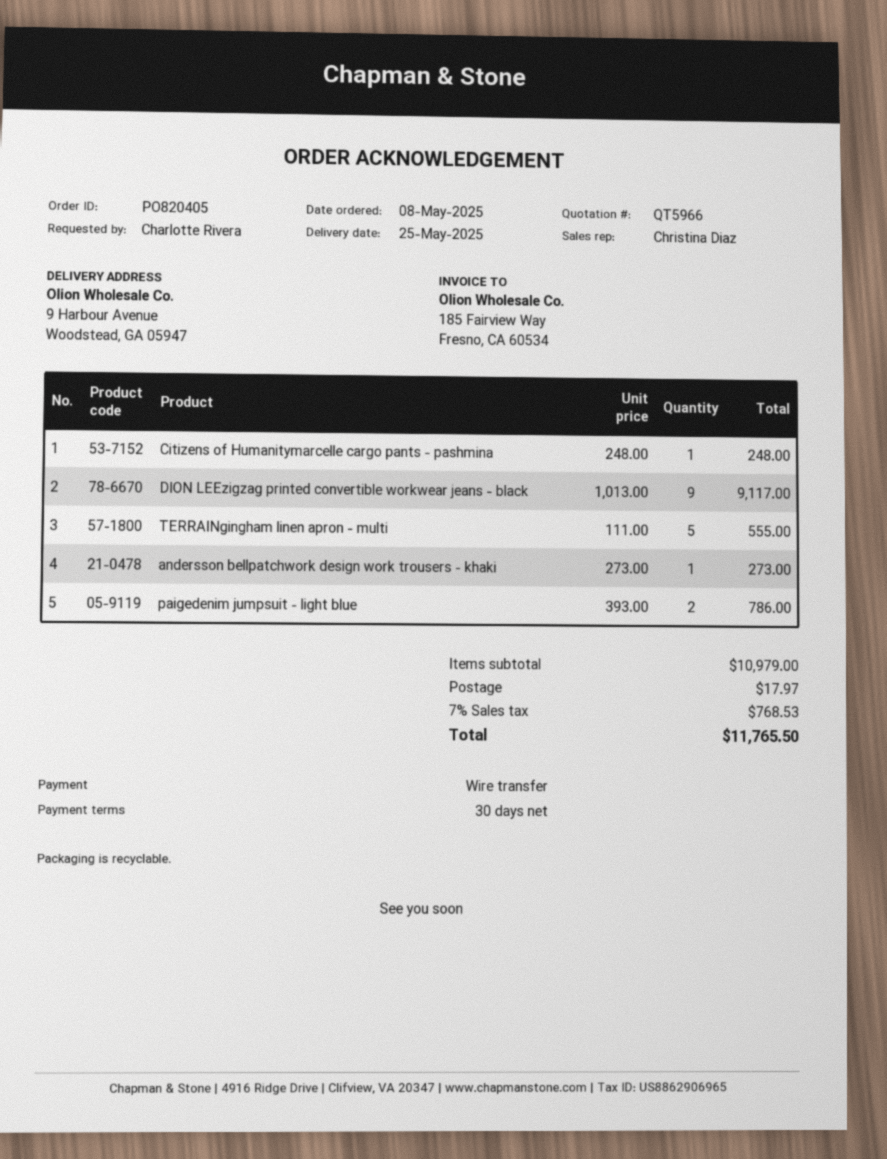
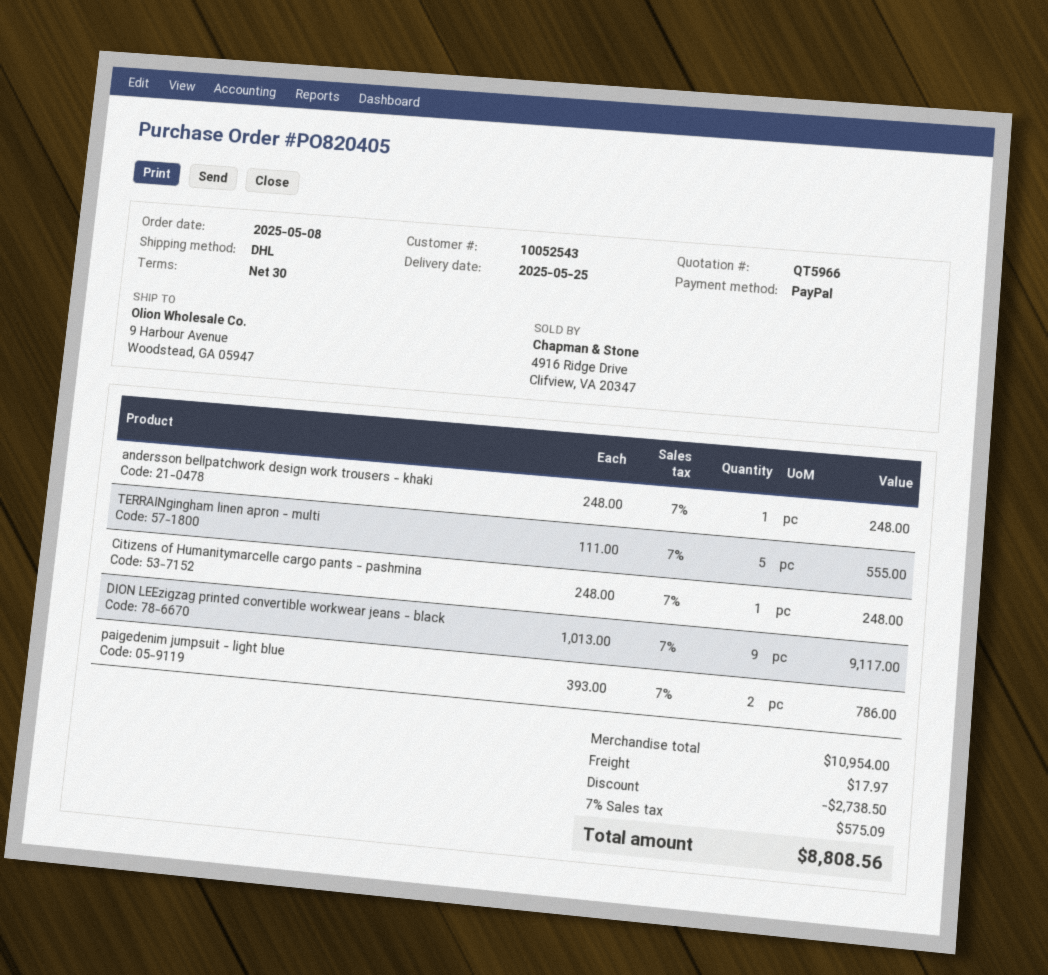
payment method: bank transfer -> PayPal
andersson bellpatchwork design work trousers - khaki: 1 x 273.00 = 273.00 -> 1 x 248.00 = 248.00
subtotal: 10979.00 -> 10954.00
discount: none -> 2738.50
tax: 7% = 768.53 -> 7% = 575.09
total: 11765.50 -> 8808.56

